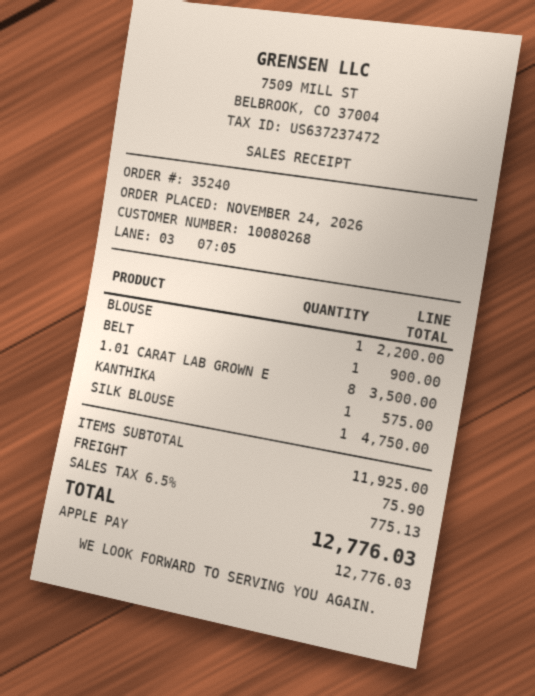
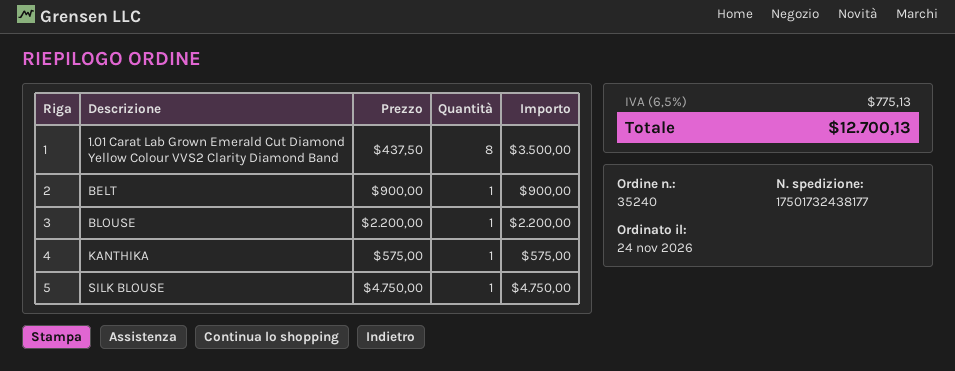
shipping: 75.90 -> none
total: 12776.03 -> 12700.13

